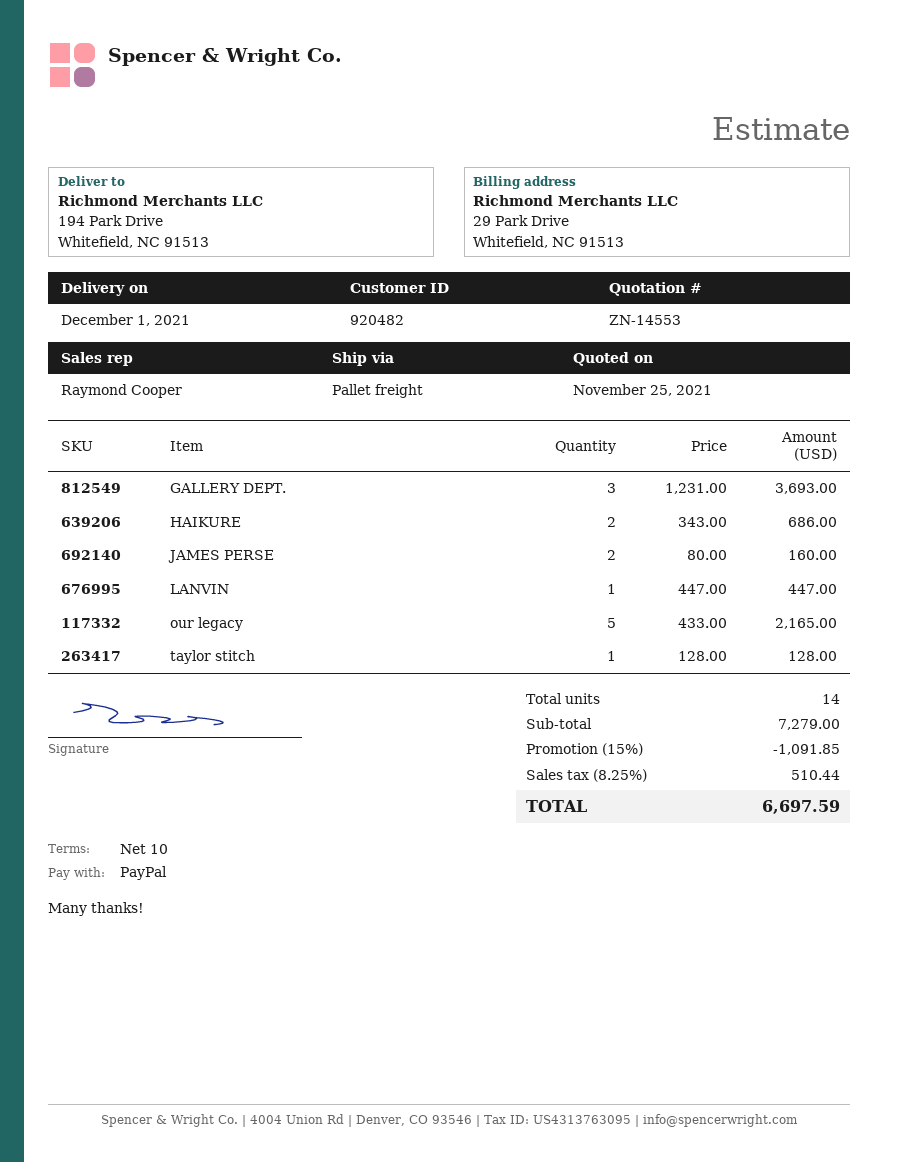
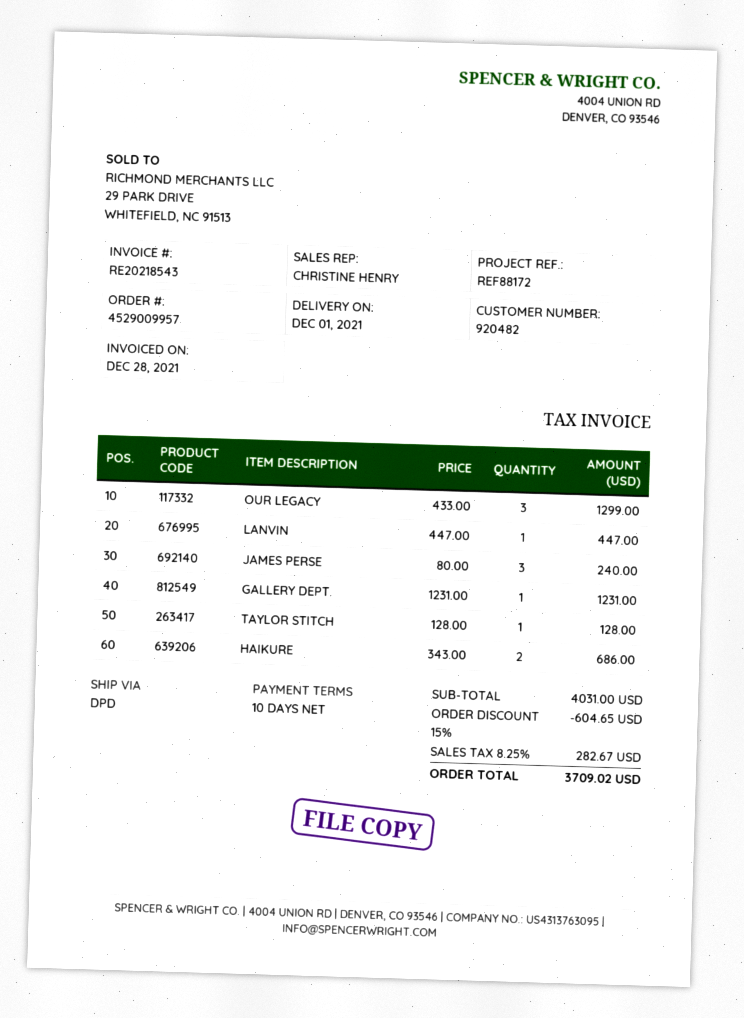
sales rep: Raymond Cooper -> CHRISTINE HENRY
shipping method: pallet freight -> DPD
GALLERY DEPT.: 3 x 1231.00 = 3693.00 -> 1 x 1231.00 = 1231.00
JAMES PERSE: 2 x 80.00 = 160.00 -> 3 x 80.00 = 240.00
our legacy: 5 x 433.00 = 2165.00 -> 3 x 433.00 = 1299.00
subtotal: 7279.00 -> 4031.00
discount: 15% = 1091.85 -> 15% = 604.65
tax: 8.25% = 510.44 -> 8.25% = 282.67
total: 6697.59 -> 3709.02

